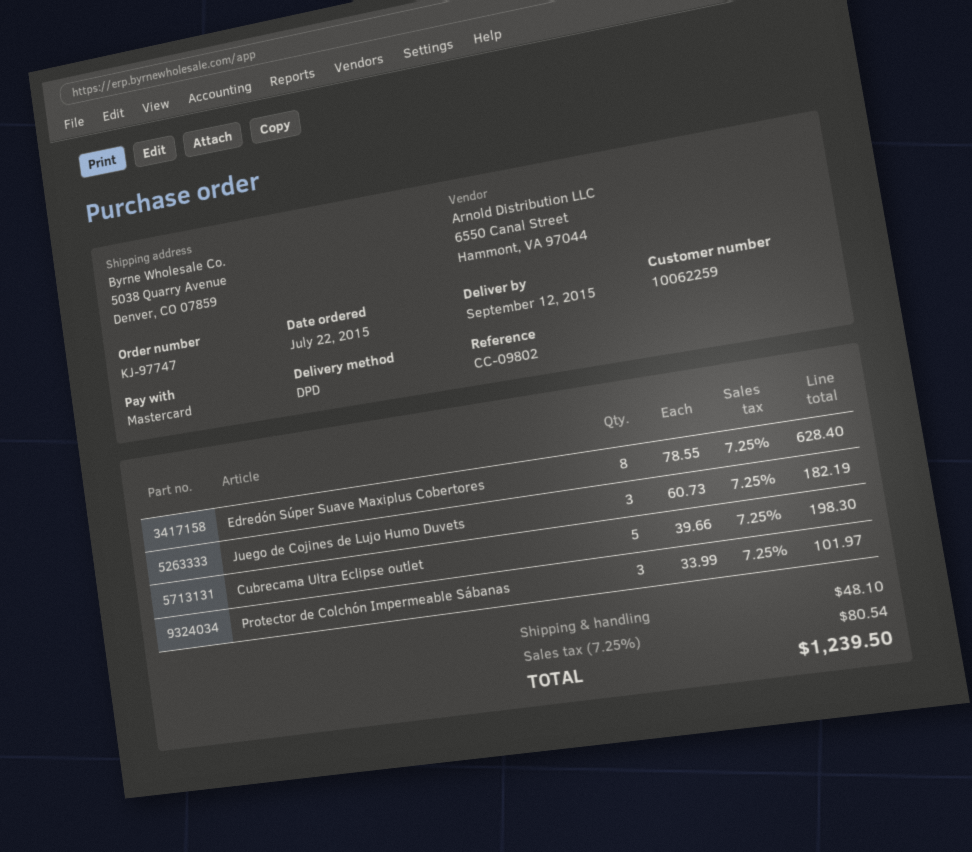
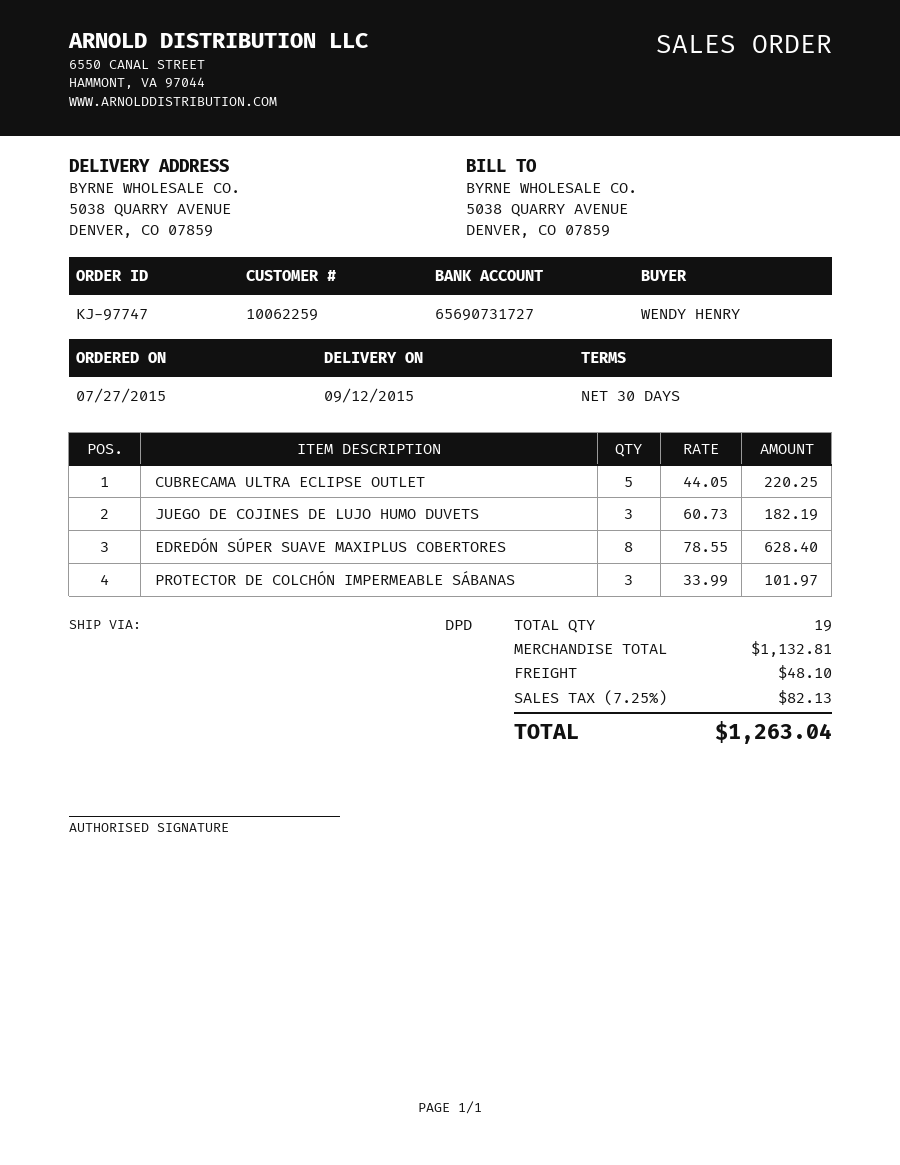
order date: 2015-07-22 -> 2015-07-27
Cubrecama Ultra Eclipse outlet: 5 x 39.66 = 198.30 -> 5 x 44.05 = 220.25
tax: 7.25% = 80.54 -> 7.25% = 82.13
total: 1239.50 -> 1263.04

